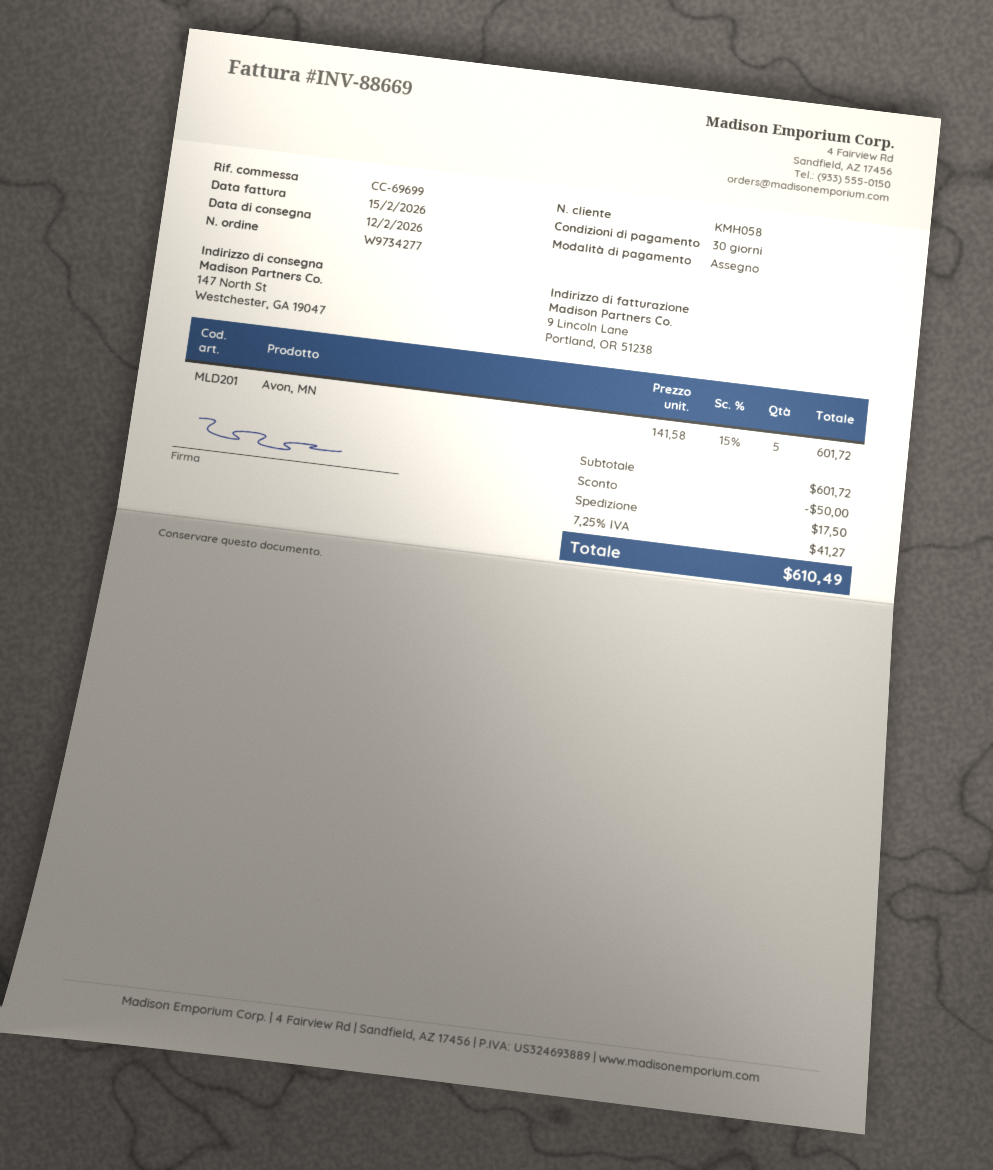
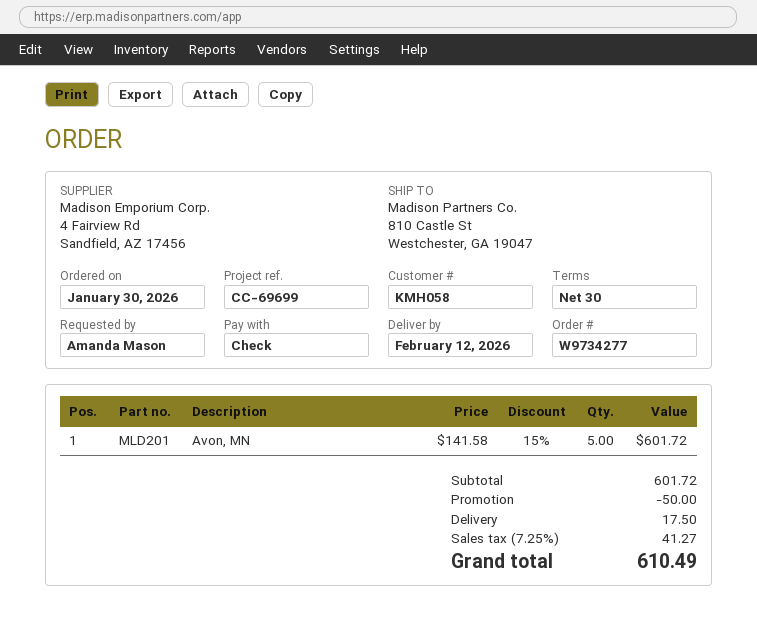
ship to: 147 North St, Westchester, GA 19047 -> 810 Castle St, Westchester, GA 19047

